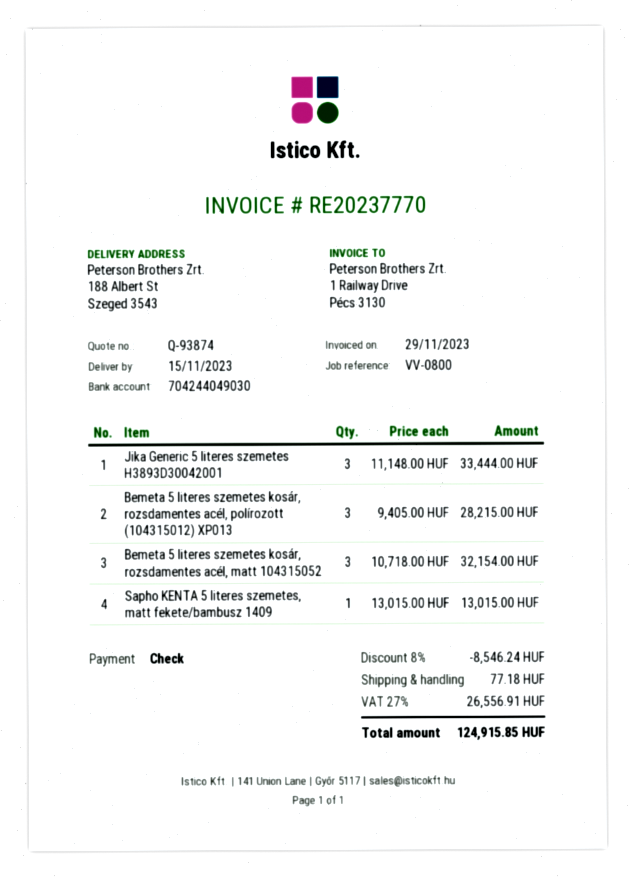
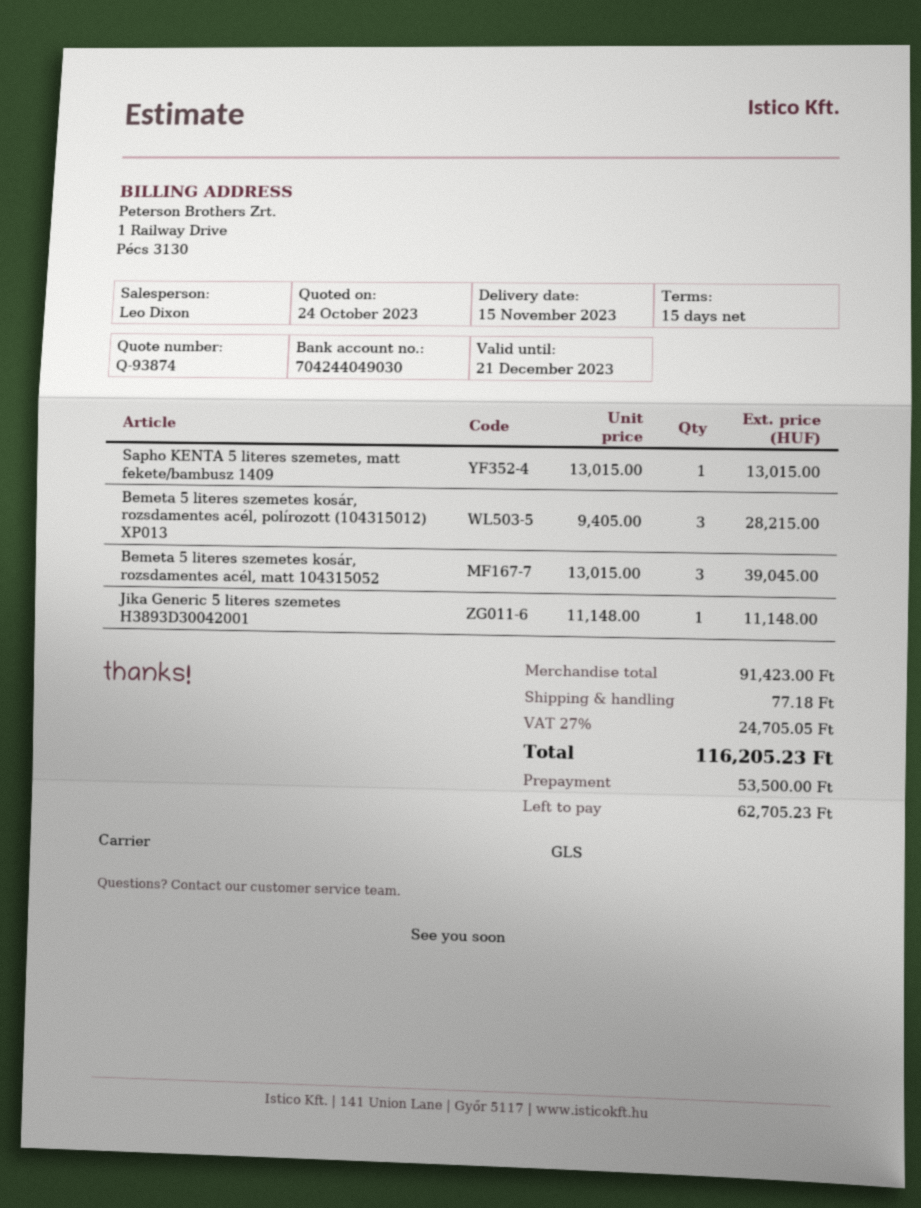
Jika Generic 5 literes szemetes H3893D30042001: 3 x 11148.00 = 33444.00 -> 1 x 11148.00 = 11148.00
Bemeta 5 literes szemetes kosár, rozsdamentes acél, matt 104315052: 3 x 10718.00 = 32154.00 -> 3 x 13015.00 = 39045.00
discount: 8% = 8546.24 -> none
tax: 27% = 26556.91 -> 27% = 24705.05
total: 124915.85 -> 116205.23

